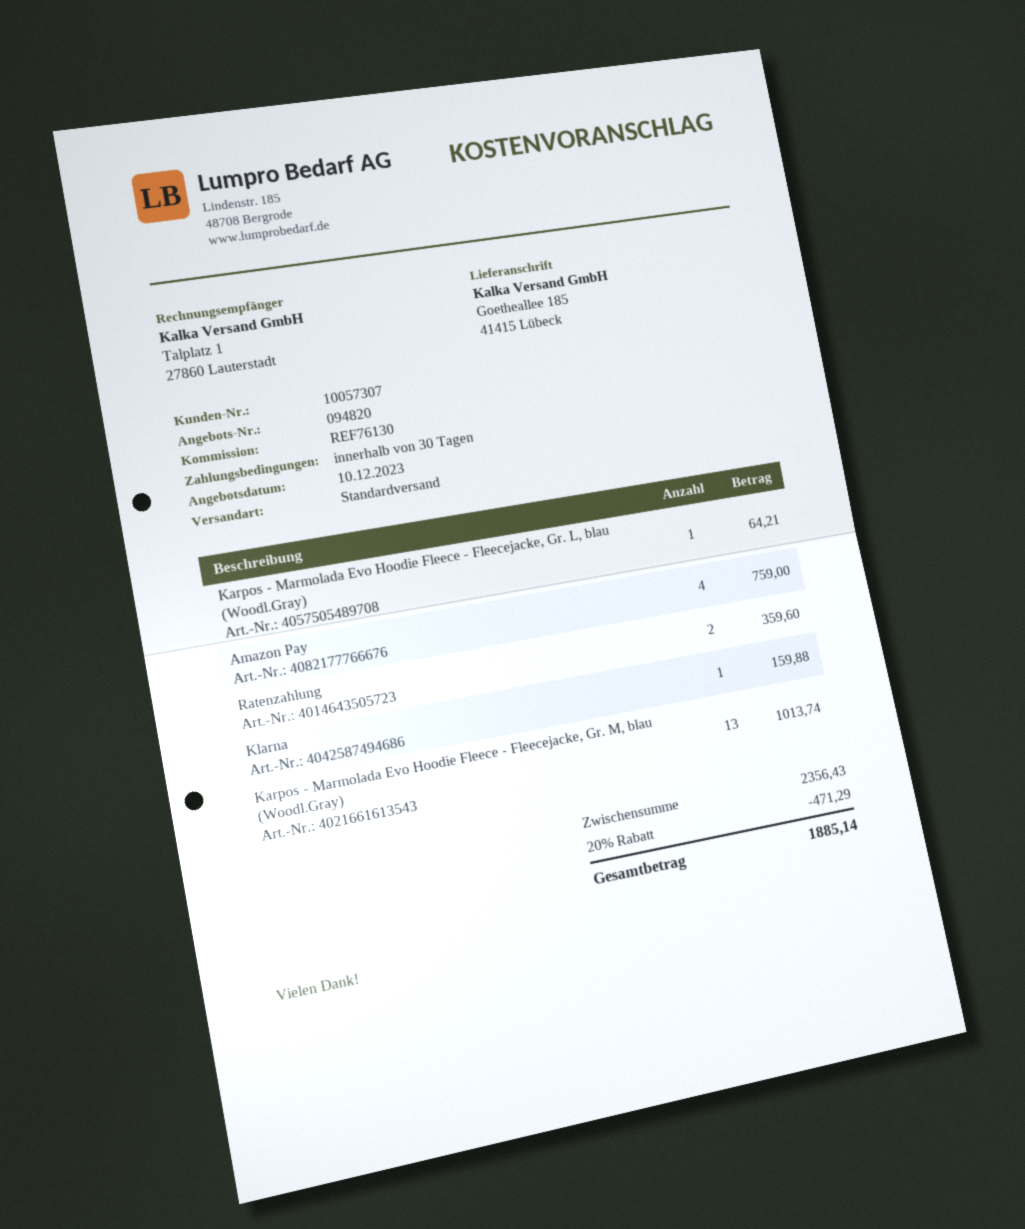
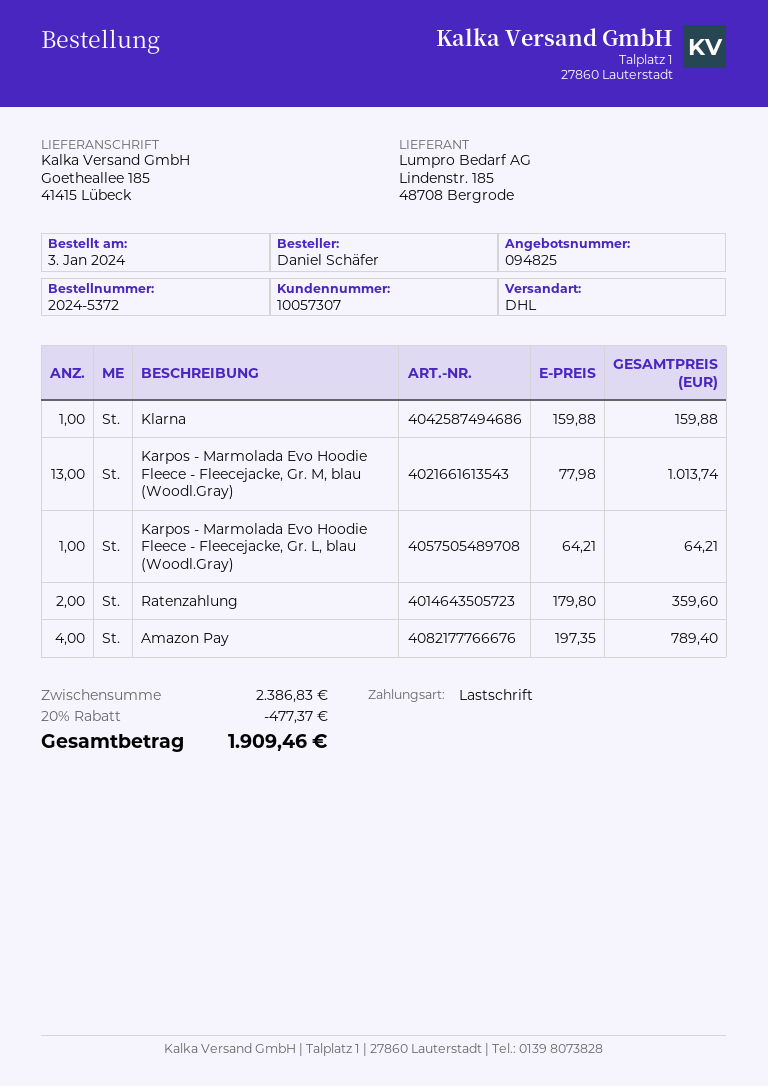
quote number: 094820 -> 094825
shipping method: standard -> DHL
Amazon Pay: 4 for 759.00 -> 4 for 789.40
subtotal: 2356.43 -> 2386.83
discount: 20% = 471.29 -> 20% = 477.37
total: 1885.14 -> 1909.46

